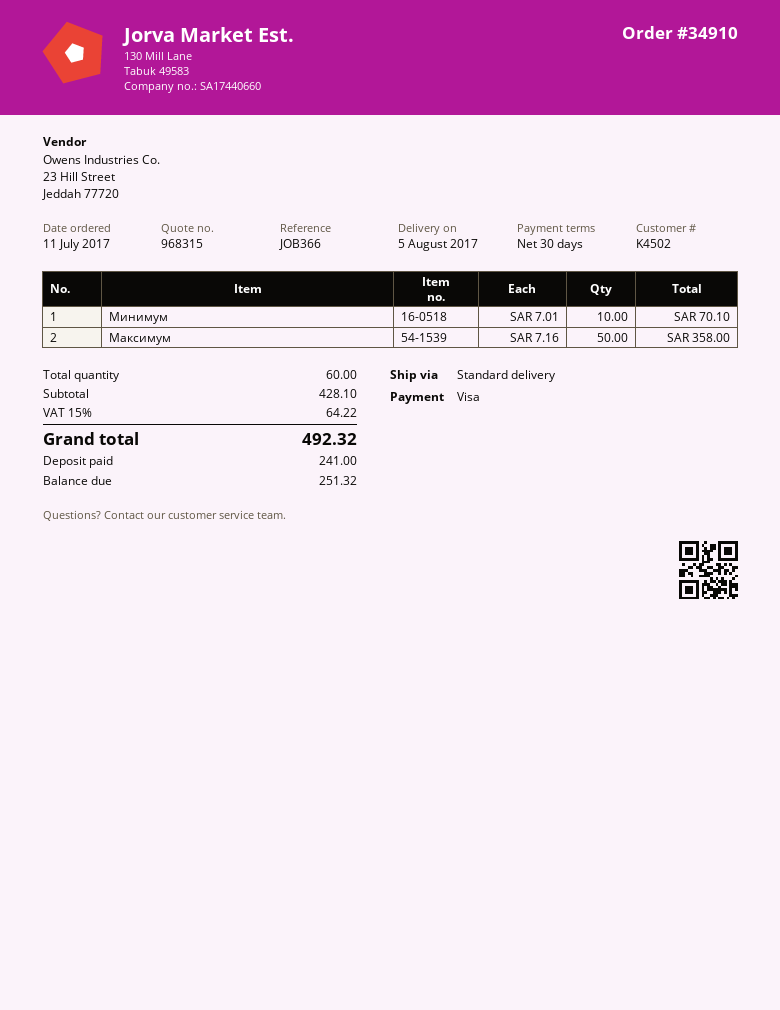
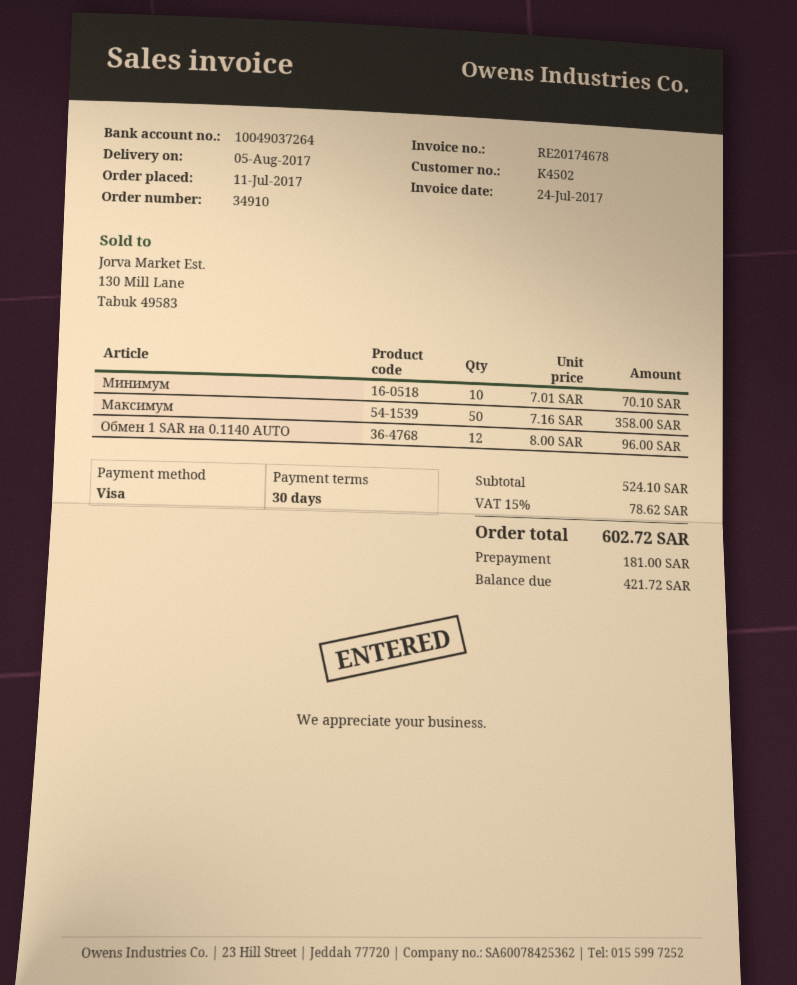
Обмен 1 SAR на 0.1140 AUTO: none -> 12 x 8.00 = 96.00
subtotal: 428.10 -> 524.10
tax: 15% = 64.22 -> 15% = 78.62
total: 492.32 -> 602.72
deposit: 241.00 -> 181.00
balance: 251.32 -> 421.72

